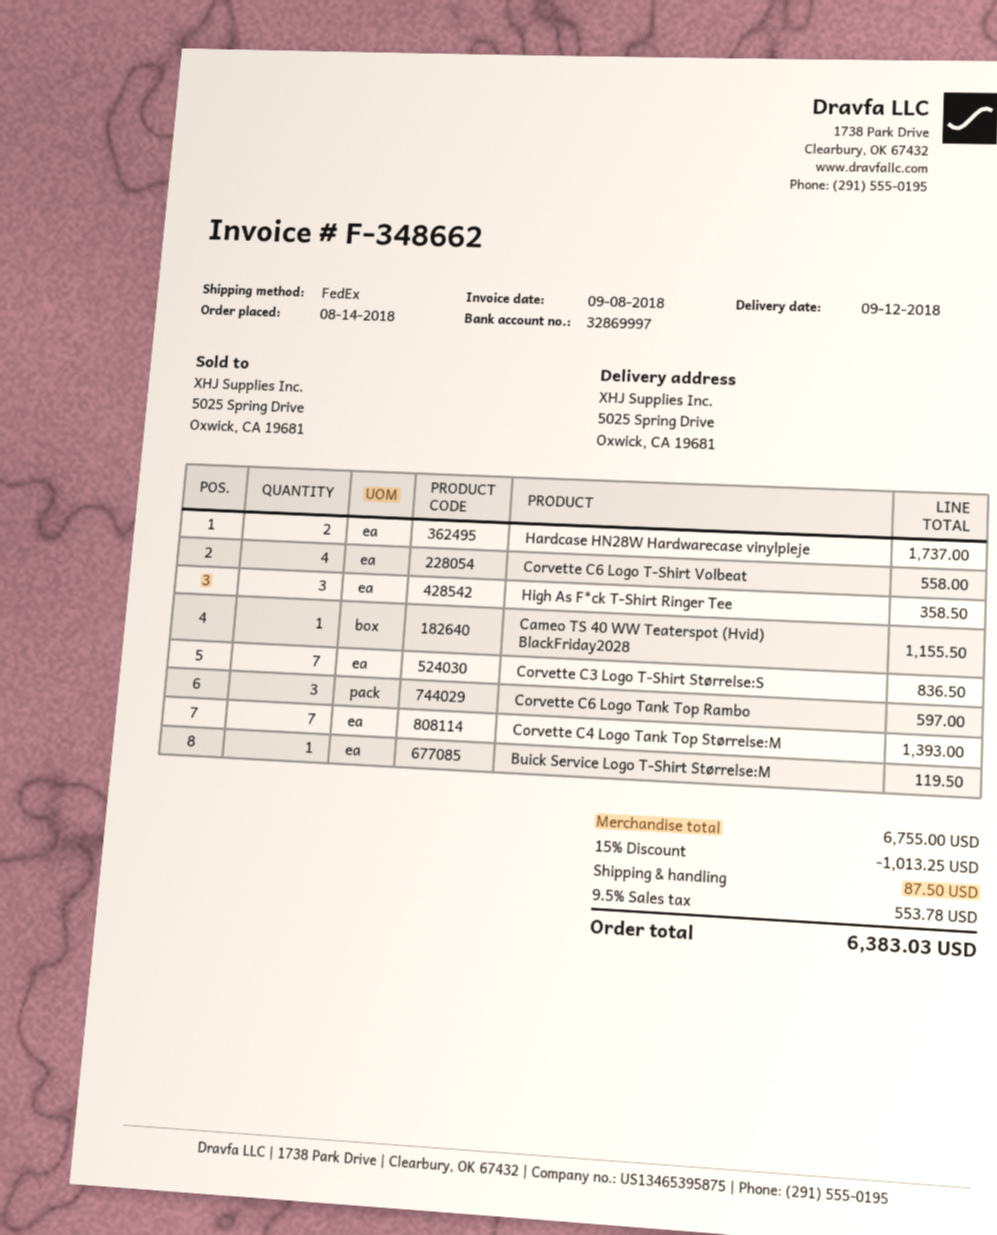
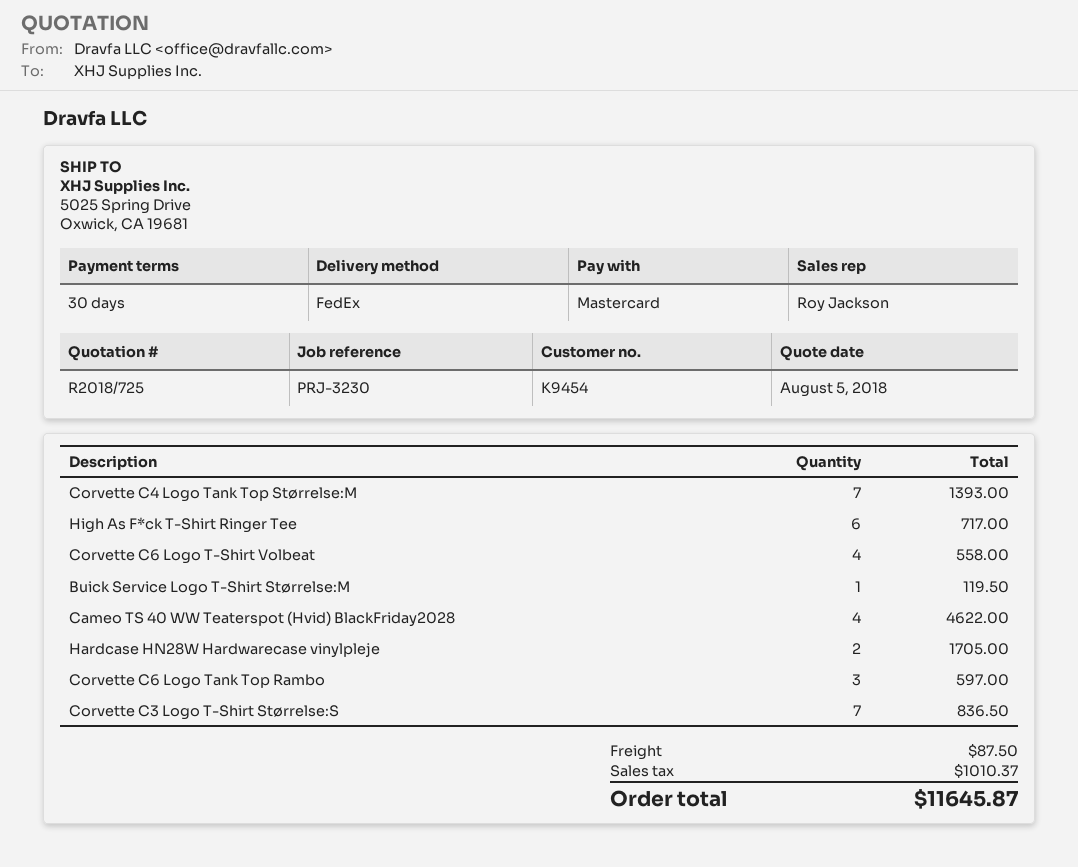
Hardcase HN28W Hardwarecase vinylpleje: 2 for 1737.00 -> 2 for 1705.00
High As F*ck T-Shirt Ringer Tee: 3 for 358.50 -> 6 for 717.00
Cameo TS 40 WW Teaterspot (Hvid) BlackFriday2028: 1 for 1155.50 -> 4 for 4622.00
discount: 15% = 1013.25 -> none
tax: 553.78 -> 1010.37
total: 6383.03 -> 11645.87

